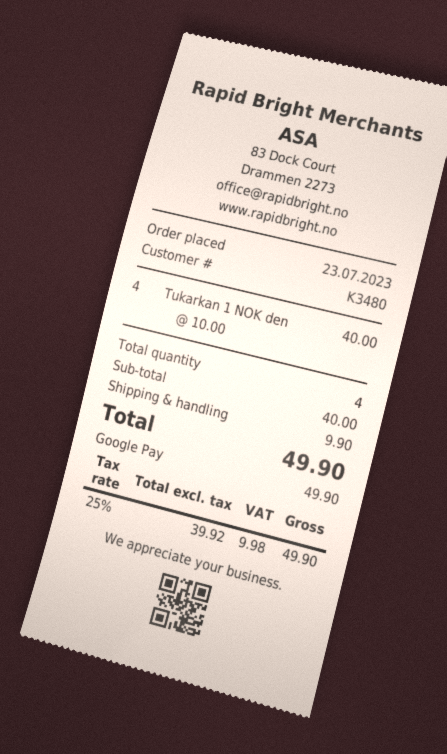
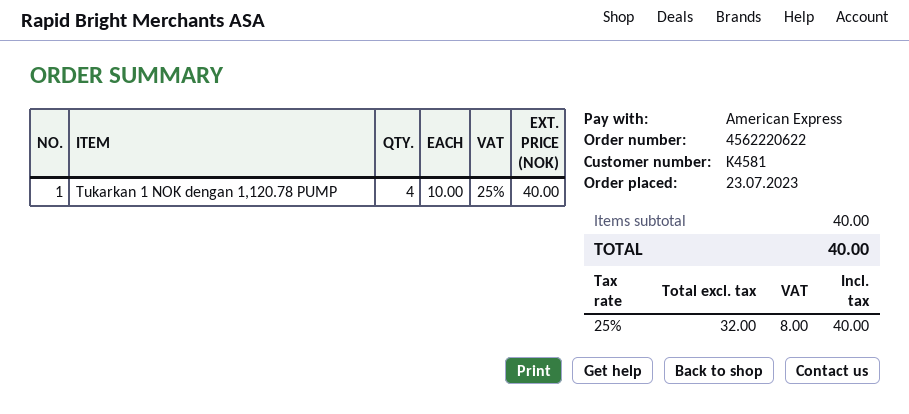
customer number: K3480 -> K4581
payment method: Google Pay -> American Express
shipping: 9.90 -> none
net: 39.92 -> 32.00
tax: 25% = 9.98 -> 25% = 8.00
total: 49.90 -> 40.00

